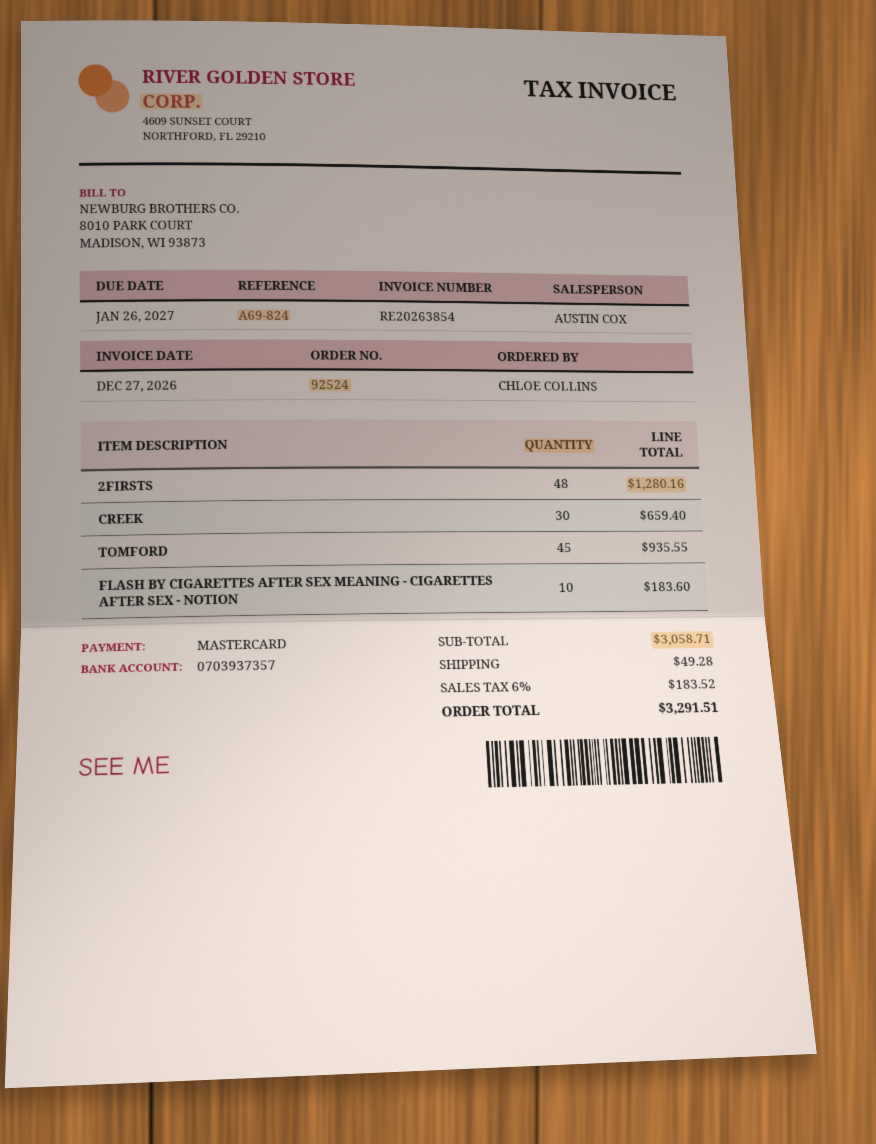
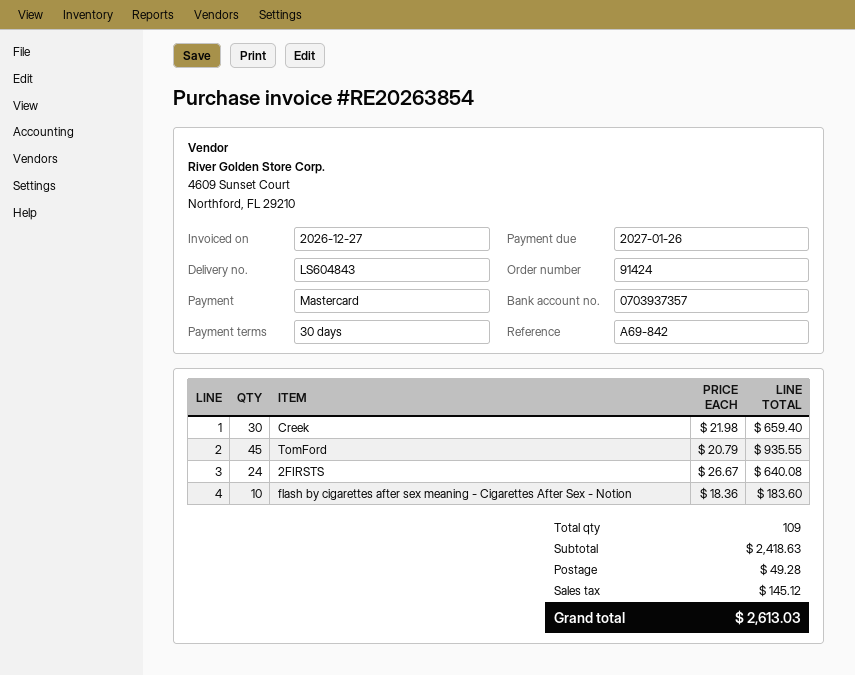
order number: 92524 -> 91424
reference: A69-824 -> A69-842
2FIRSTS: 48 for 1280.16 -> 24 for 640.08
subtotal: 3058.71 -> 2418.63
tax: 183.52 -> 145.12
total: 3291.51 -> 2613.03

